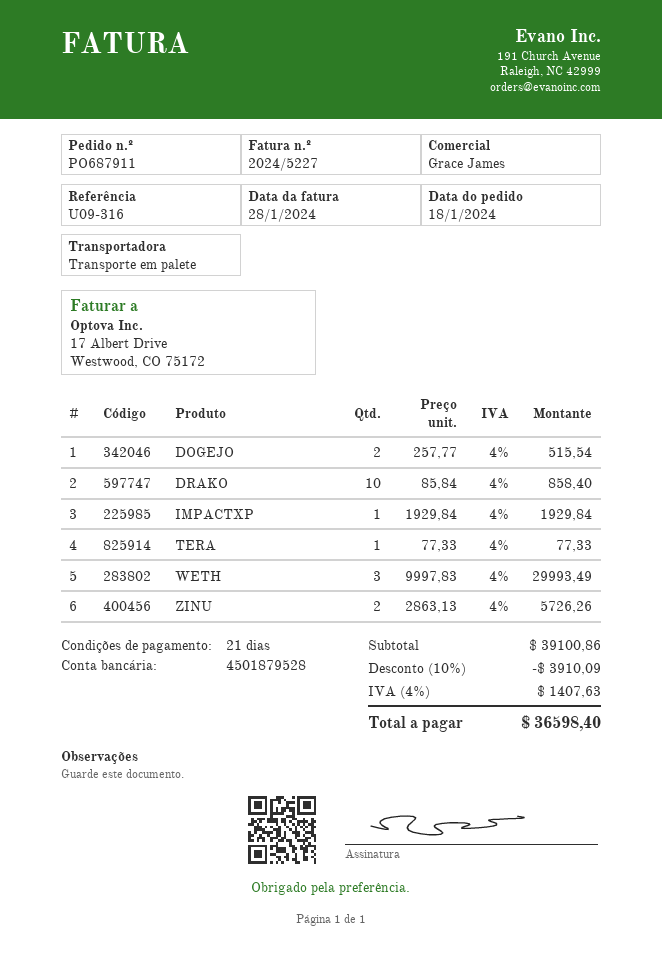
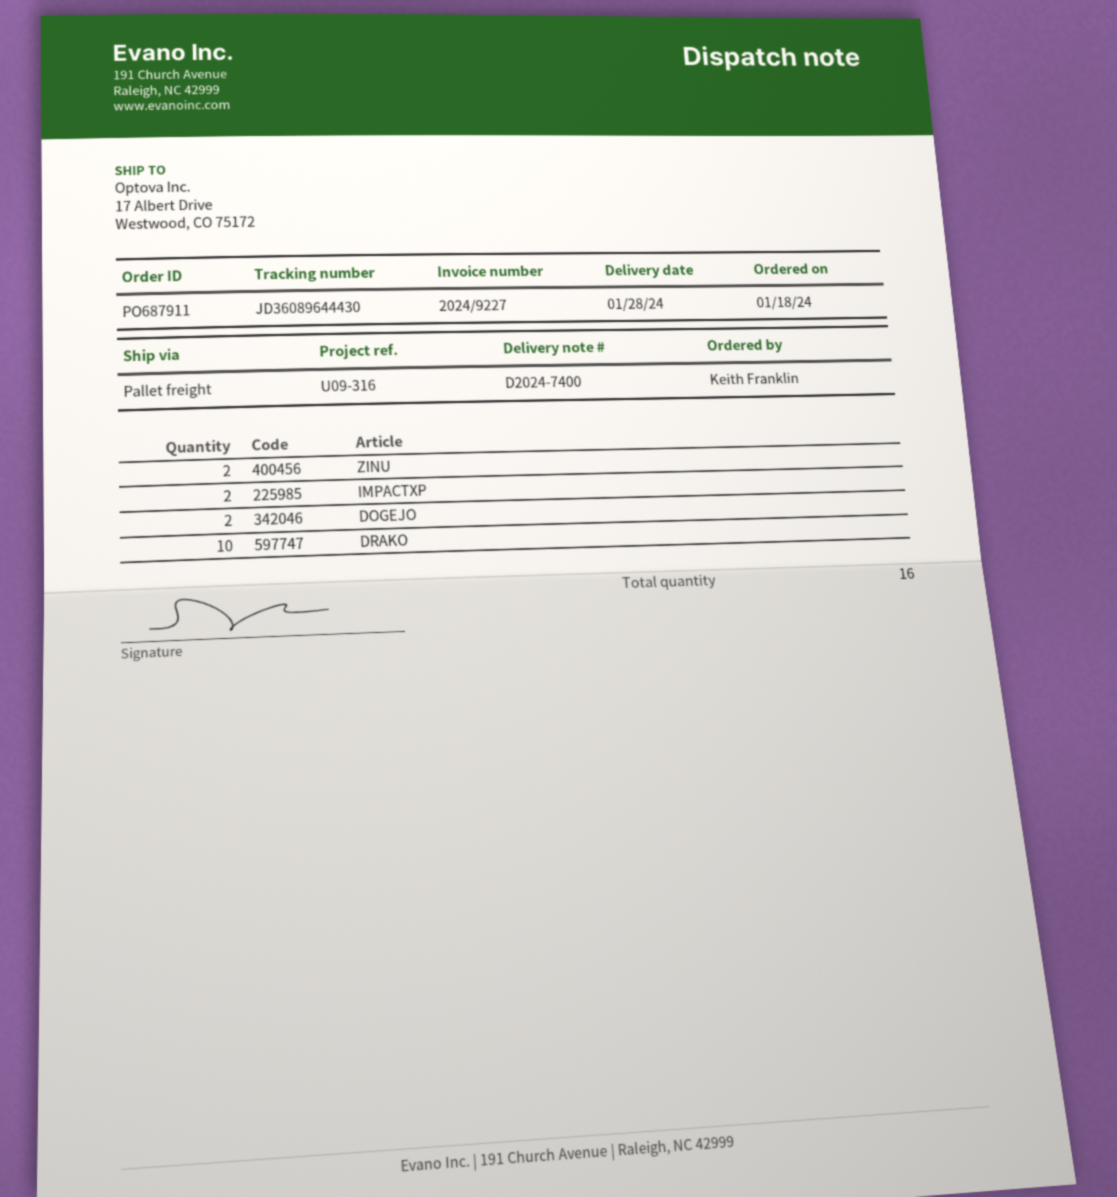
invoice number: 2024/5227 -> 2024/9227
IMPACTXP: 1 -> 2
TERA: 1 -> none
WETH: 3 -> none

